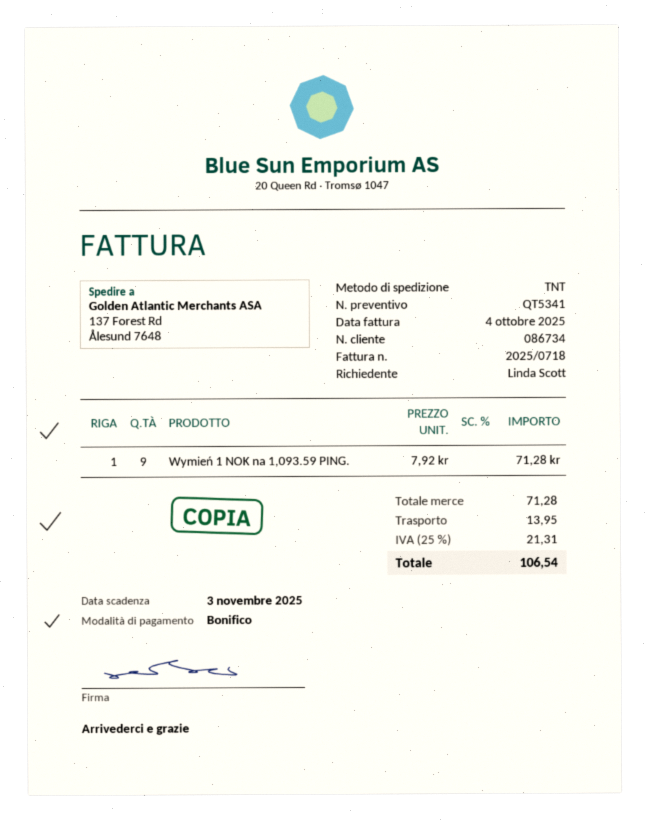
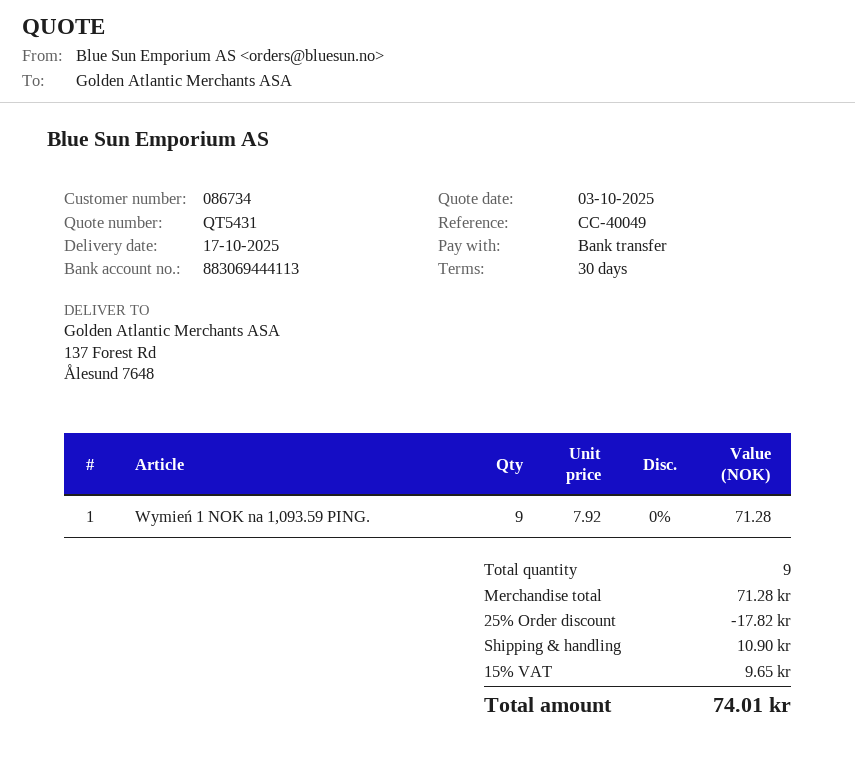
quote number: QT5341 -> QT5431
discount: none -> 25% = 17.82
shipping: 13.95 -> 10.90
tax: 25% = 21.31 -> 15% = 9.65
total: 106.54 -> 74.01

